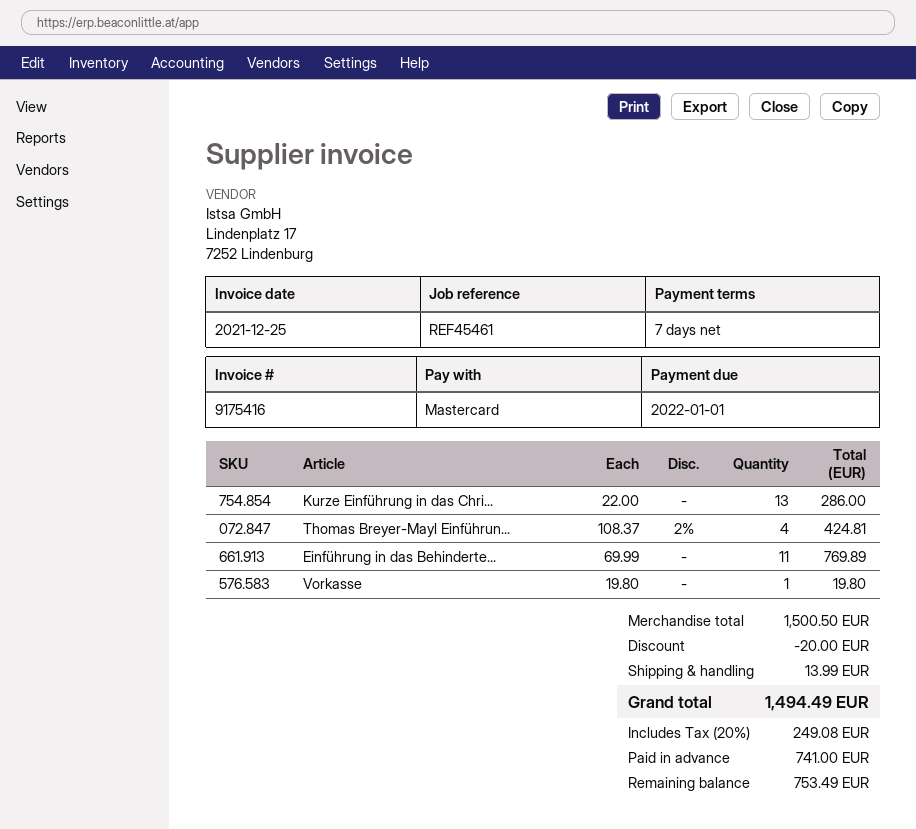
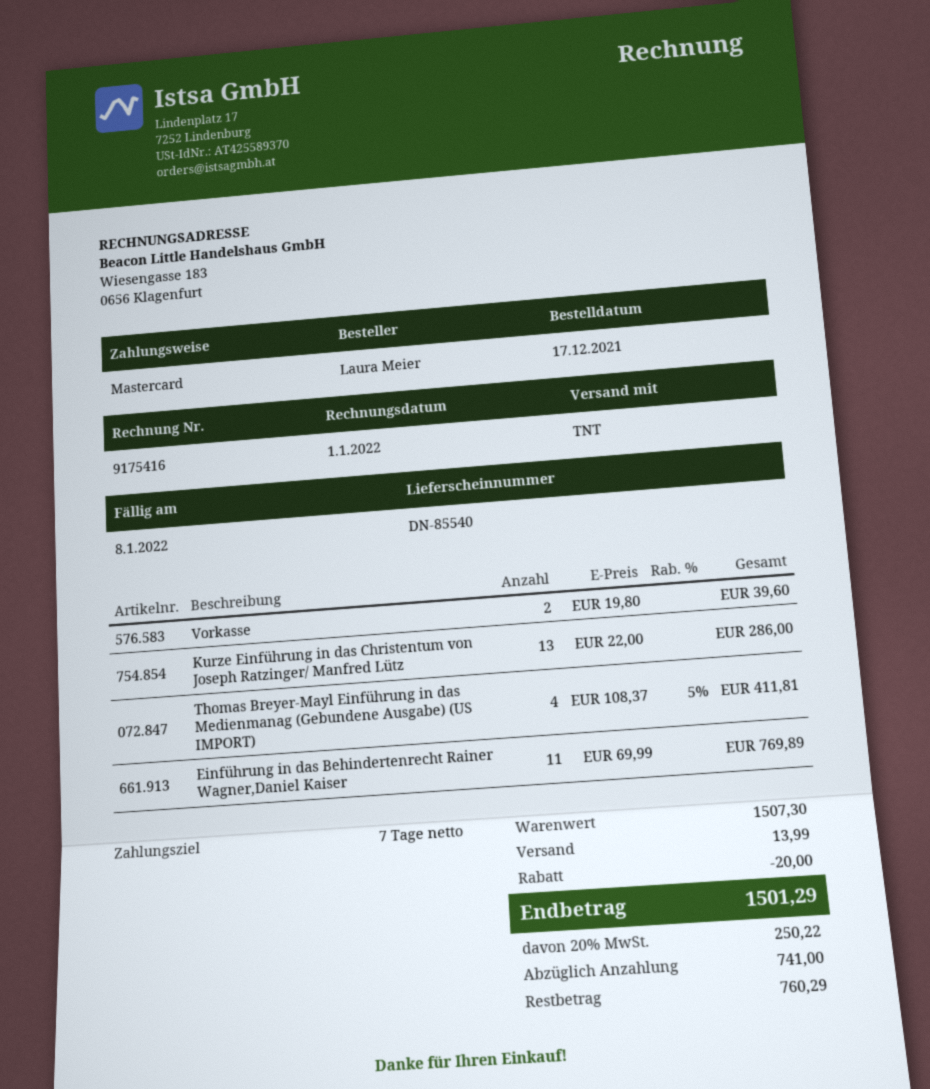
invoice date: 2021-12-25 -> 2022-01-01
due date: 2022-01-01 -> 2022-01-08
Thomas Breyer-Mayl Einführun...: 4 x 108.37 - 2% = 424.81 -> 4 x 108.37 - 5% = 411.81
Vorkasse: 1 x 19.80 = 19.80 -> 2 x 19.80 = 39.60
subtotal: 1500.50 -> 1507.30
tax: 20% = 249.08 -> 20% = 250.22
total: 1494.49 -> 1501.29
balance: 753.49 -> 760.29

